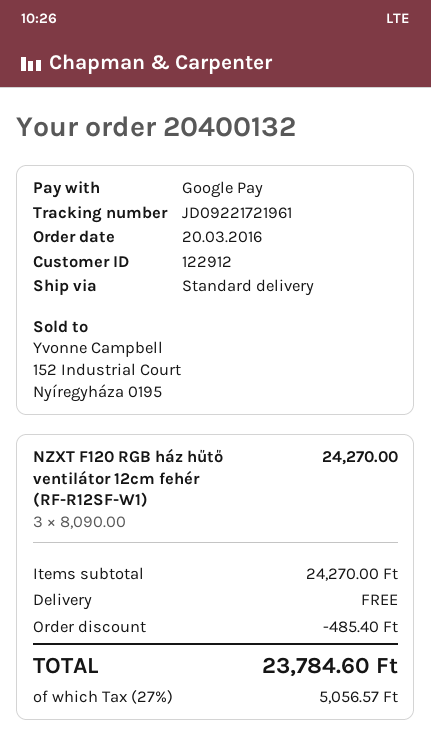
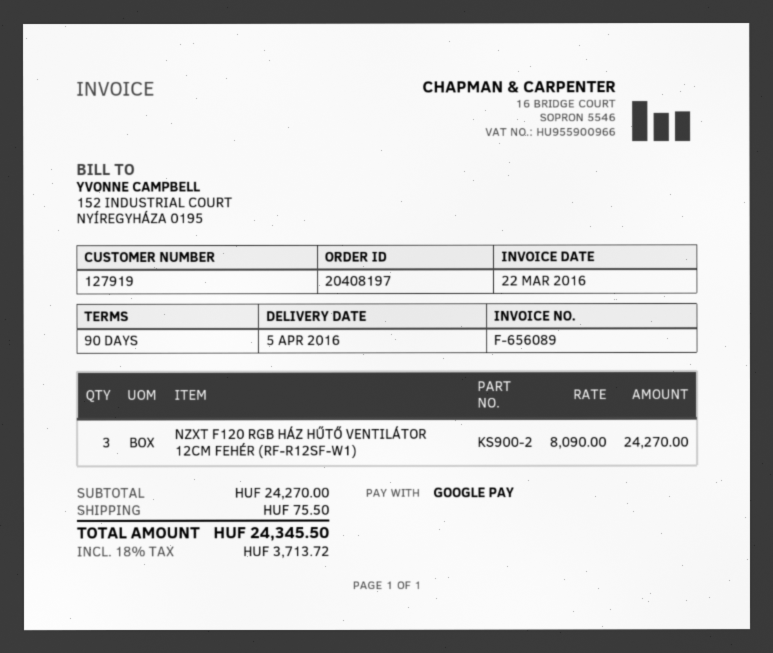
order number: 20400132 -> 20408197
customer number: 122912 -> 127919
discount: 485.40 -> none
shipping: 0.00 -> 75.50
tax: 27% = 5056.57 -> 18% = 3713.72
total: 23784.60 -> 24345.50

